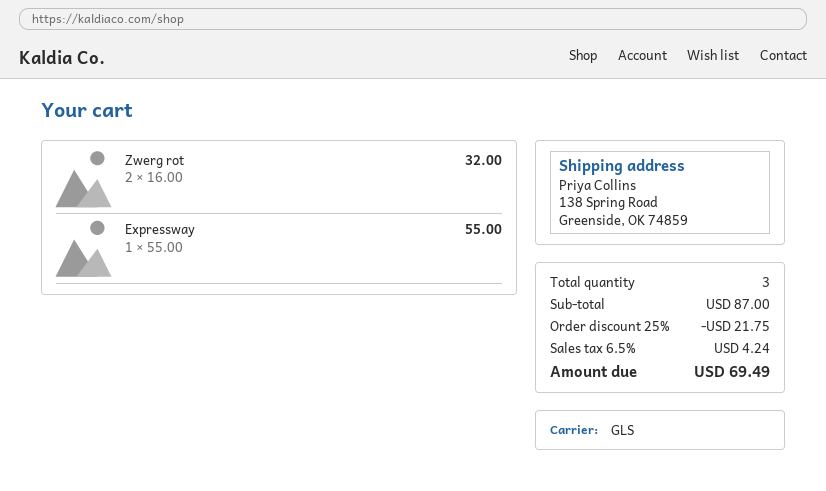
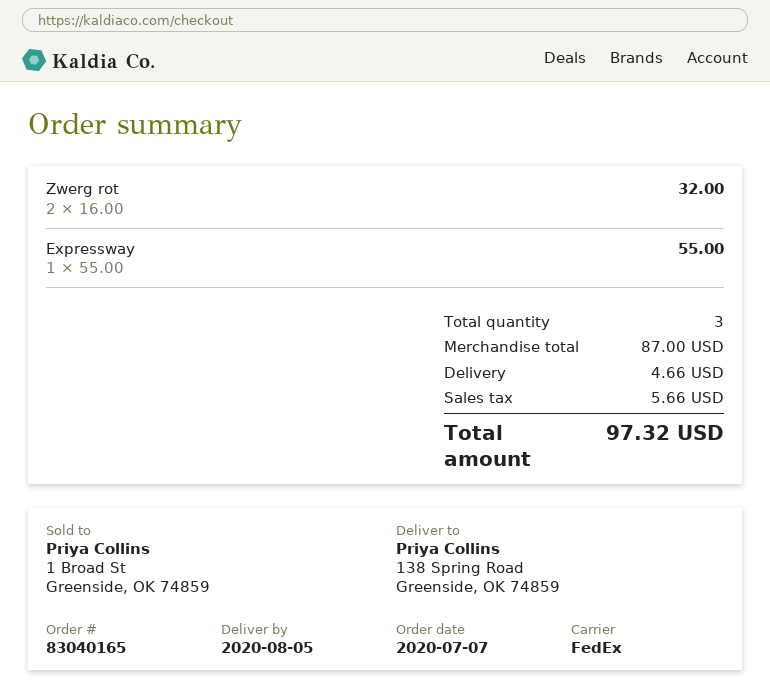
shipping method: GLS -> FedEx
discount: 25% = 21.75 -> none
shipping: none -> 4.66
tax: 4.24 -> 5.66
total: 69.49 -> 97.32

